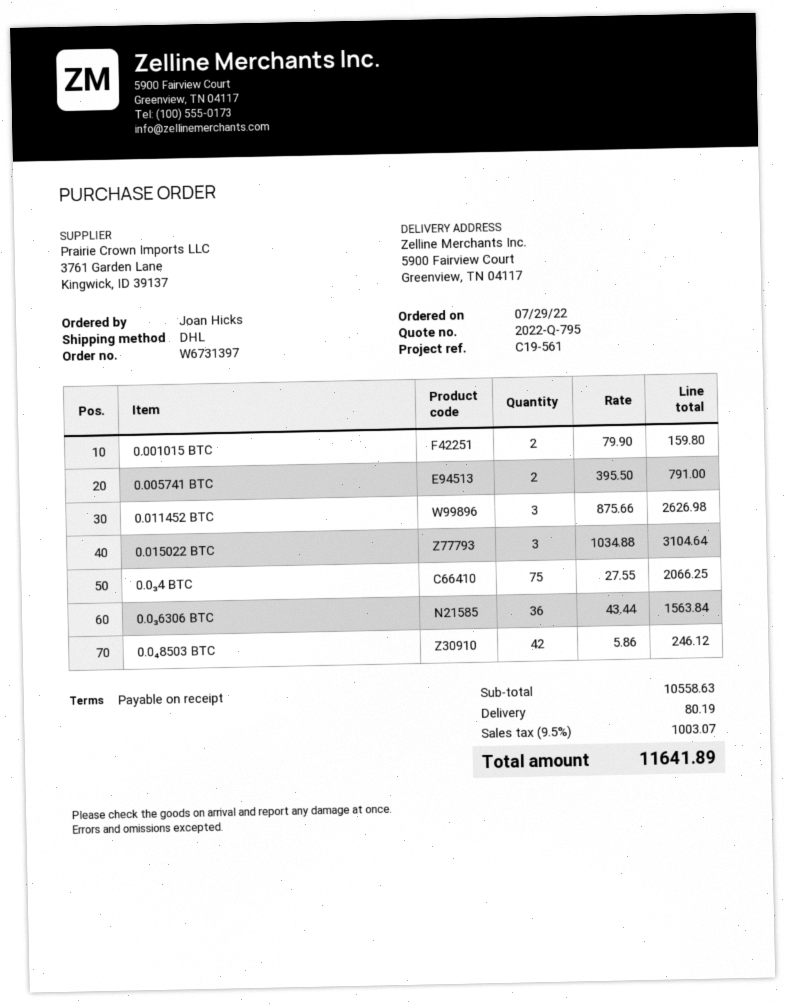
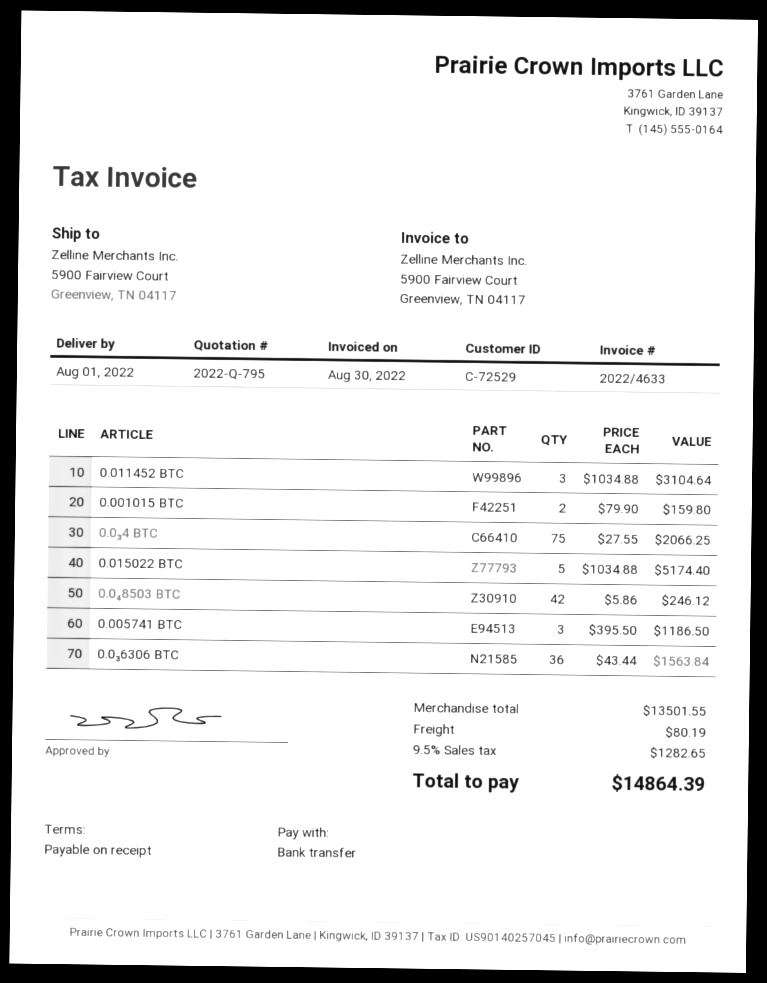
0.005741 BTC: 2 x 395.50 = 791.00 -> 3 x 395.50 = 1186.50
0.011452 BTC: 3 x 875.66 = 2626.98 -> 3 x 1034.88 = 3104.64
0.015022 BTC: 3 x 1034.88 = 3104.64 -> 5 x 1034.88 = 5174.40
subtotal: 10558.63 -> 13501.55
tax: 9.5% = 1003.07 -> 9.5% = 1282.65
total: 11641.89 -> 14864.39

